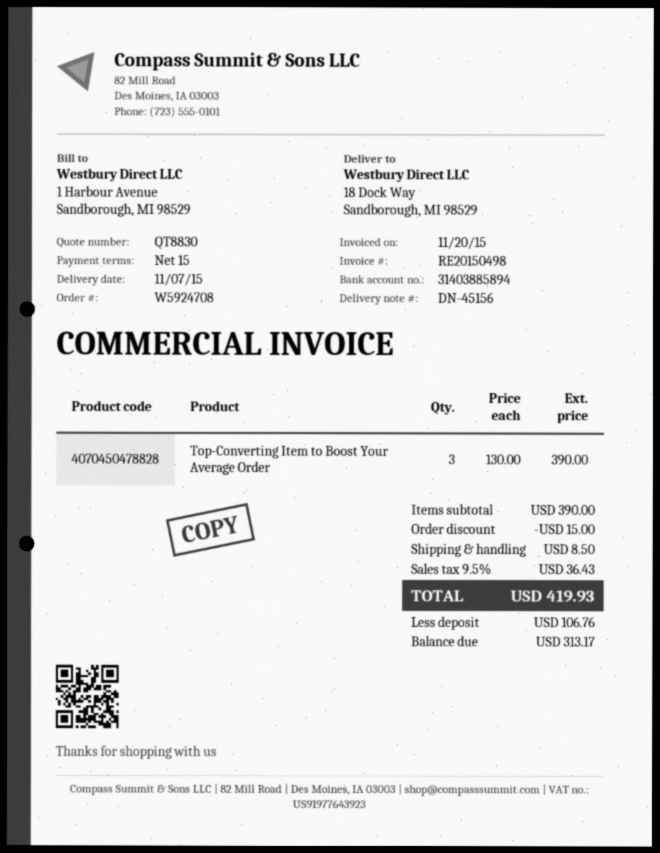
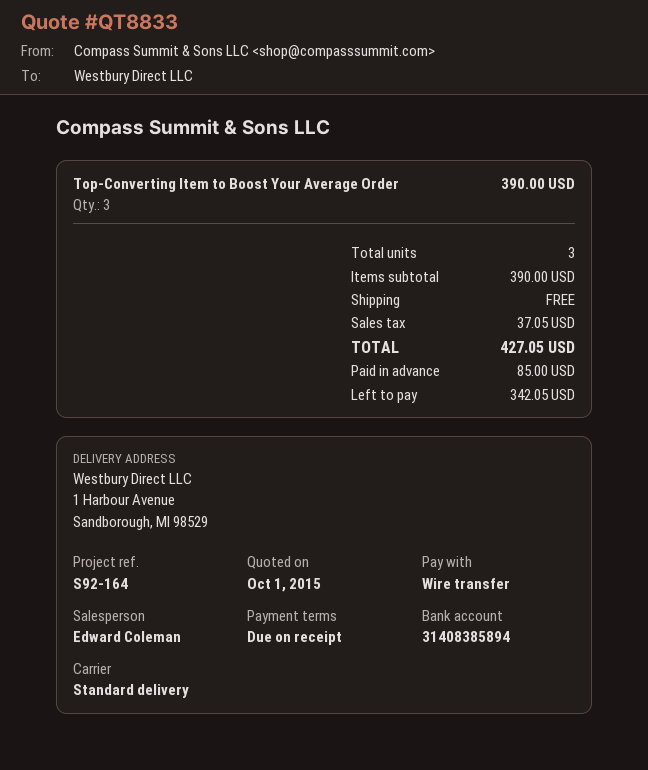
quote number: QT8830 -> QT8833
payment terms: 15 days -> on receipt
bank account: 31403885894 -> 31408385894
ship to: 18 Dock Way, Sandborough, MI 98529 -> 1 Harbour Avenue, Sandborough, MI 98529
discount: 15.00 -> none
shipping: 8.50 -> 0.00
tax: 36.43 -> 37.05
total: 419.93 -> 427.05
deposit: 106.76 -> 85.00
balance: 313.17 -> 342.05

